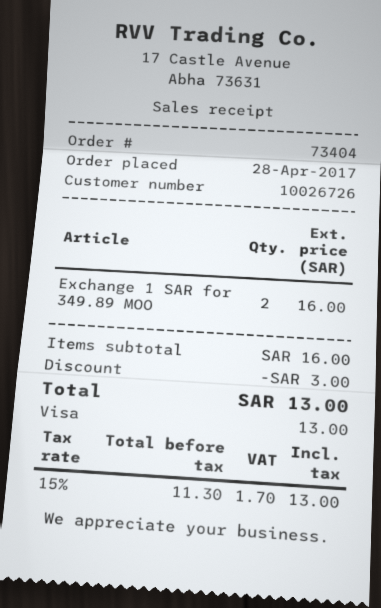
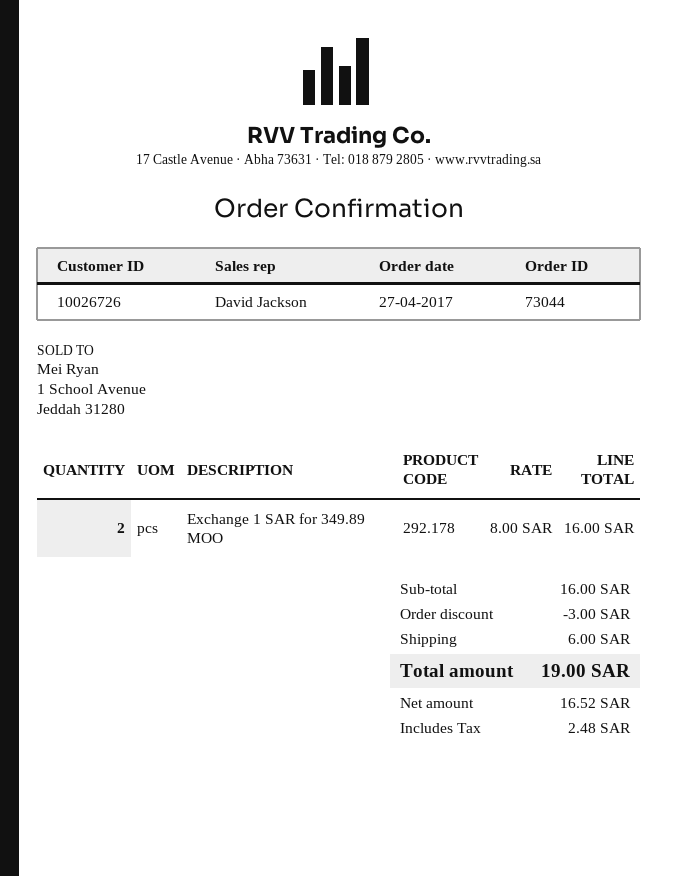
order number: 73404 -> 73044
order date: 2017-04-28 -> 2017-04-27
shipping: none -> 6.00
net: 11.30 -> 16.52
tax: 1.70 -> 2.48
total: 13.00 -> 19.00

